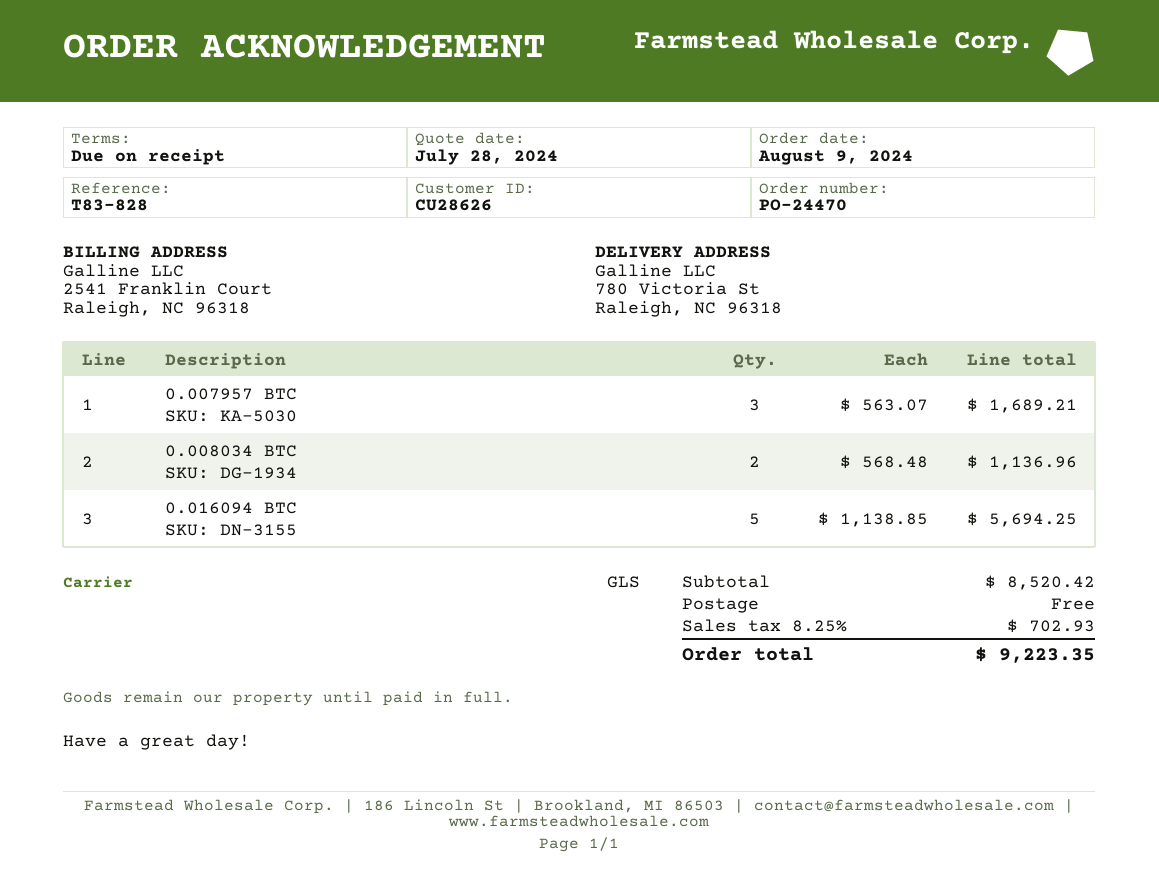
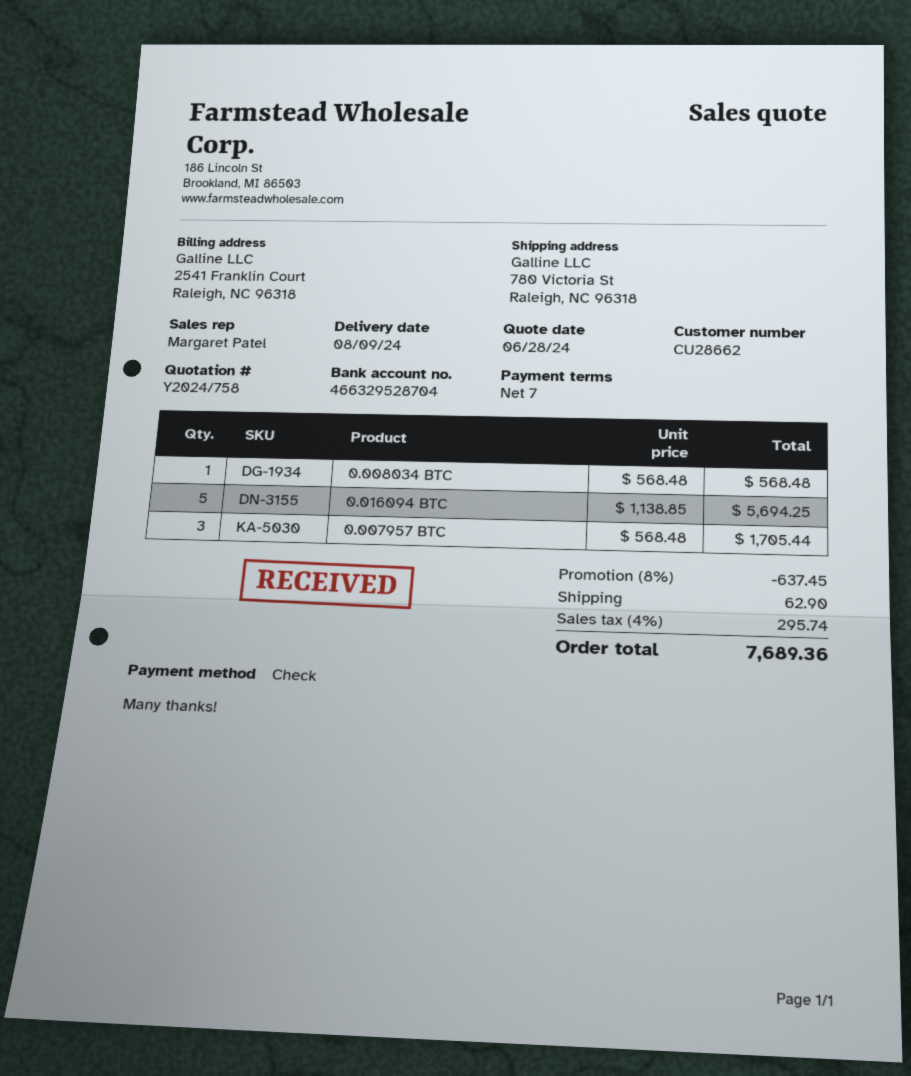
quote date: 2024-07-28 -> 2024-06-28
payment terms: on receipt -> 7 days
customer number: CU28626 -> CU28662
0.007957 BTC: 3 x 563.07 = 1689.21 -> 3 x 568.48 = 1705.44
0.008034 BTC: 2 x 568.48 = 1136.96 -> 1 x 568.48 = 568.48
discount: none -> 8% = 637.45
shipping: 0.00 -> 62.90
tax: 8.25% = 702.93 -> 4% = 295.74
total: 9223.35 -> 7689.36

